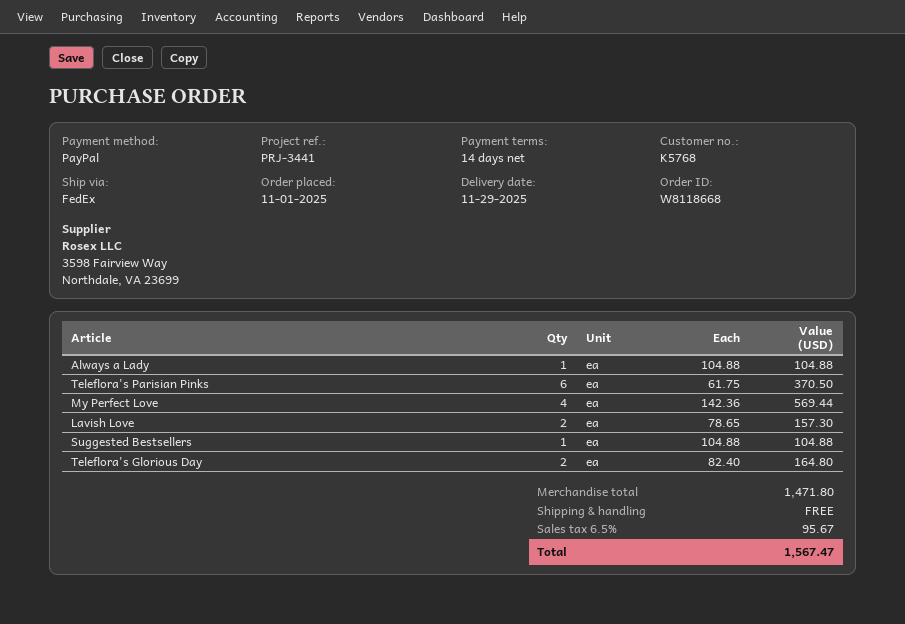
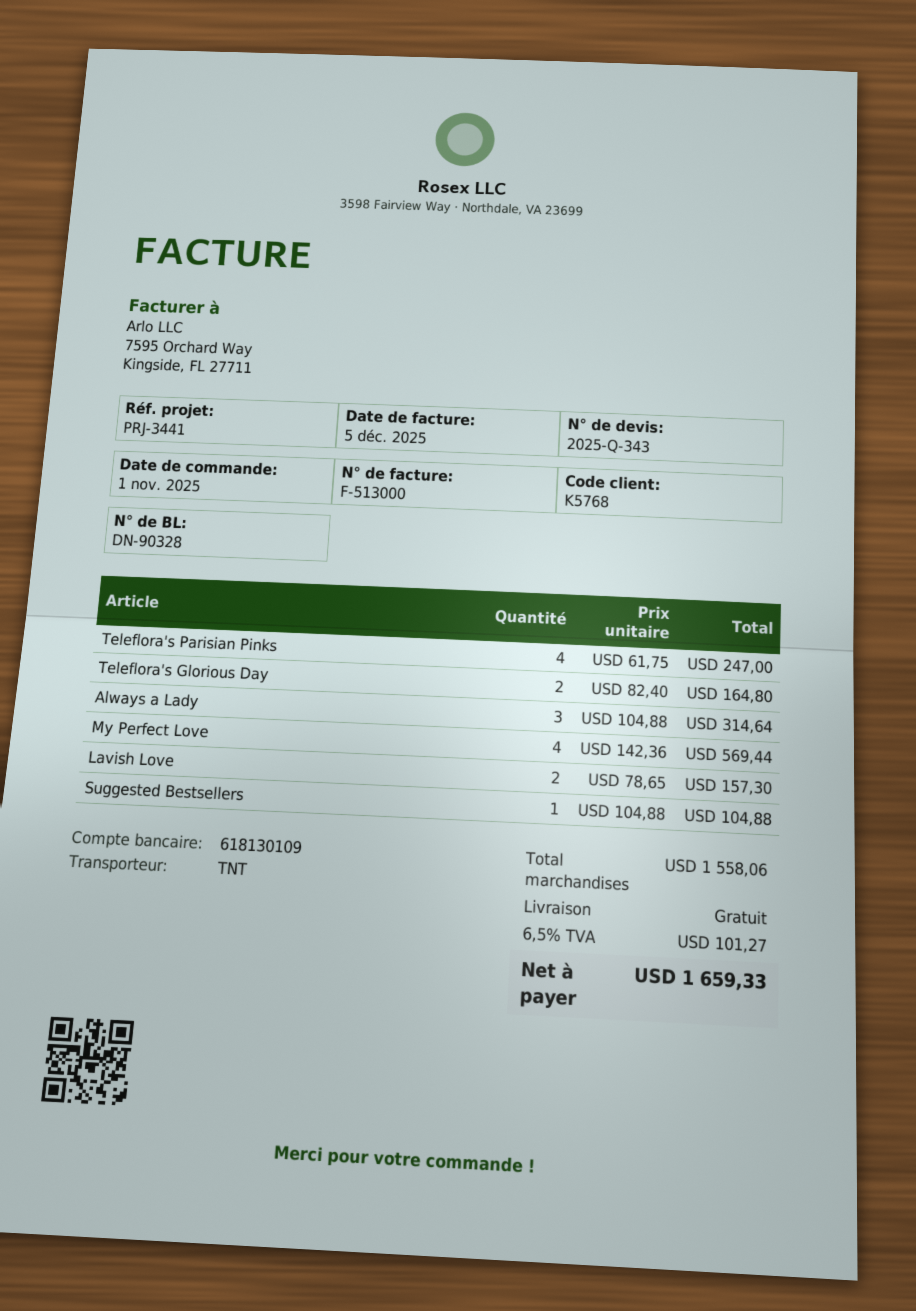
shipping method: FedEx -> TNT
Always a Lady: 1 x 104.88 = 104.88 -> 3 x 104.88 = 314.64
Teleflora's Parisian Pinks: 6 x 61.75 = 370.50 -> 4 x 61.75 = 247.00
subtotal: 1471.80 -> 1558.06
tax: 6.5% = 95.67 -> 6.5% = 101.27
total: 1567.47 -> 1659.33

